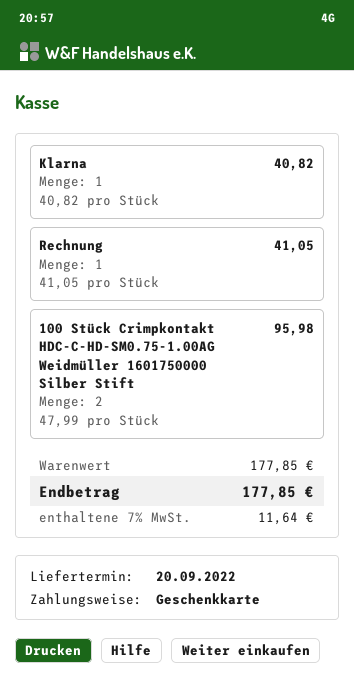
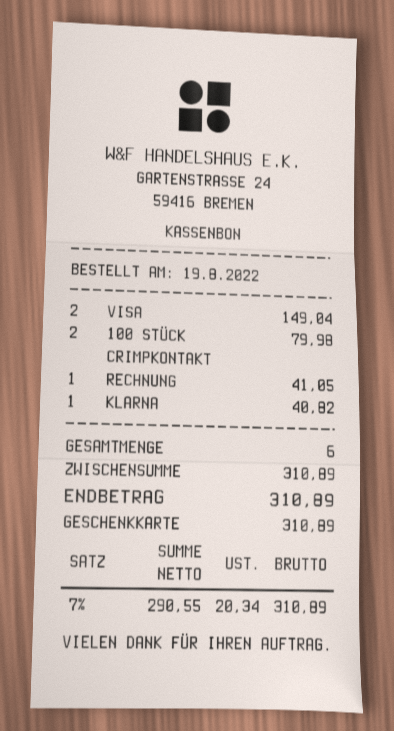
100 Stück Crimpkontakt HDC-C-HD-SM0.75-1.00AG Weidmüller 1601750000 Silber Stift: 2 for 95.98 -> 2 for 79.98
VISA: none -> 2 for 149.04
subtotal: 177.85 -> 310.89
tax: 7% = 11.64 -> 7% = 20.34
total: 177.85 -> 310.89

